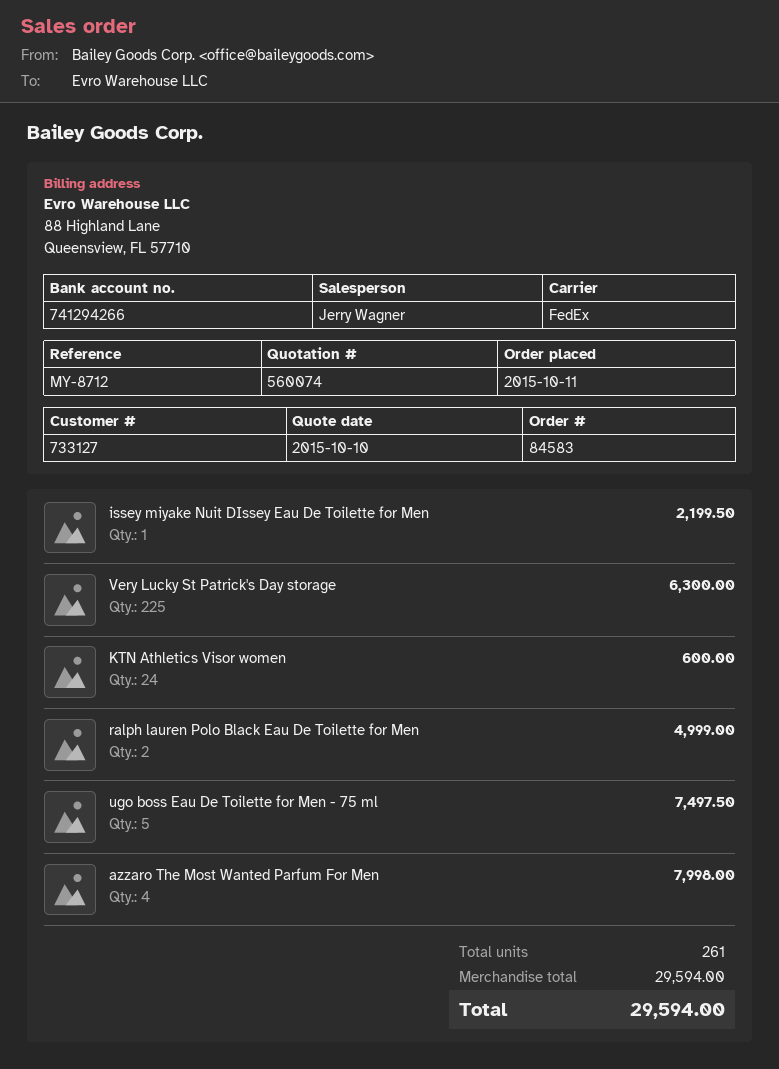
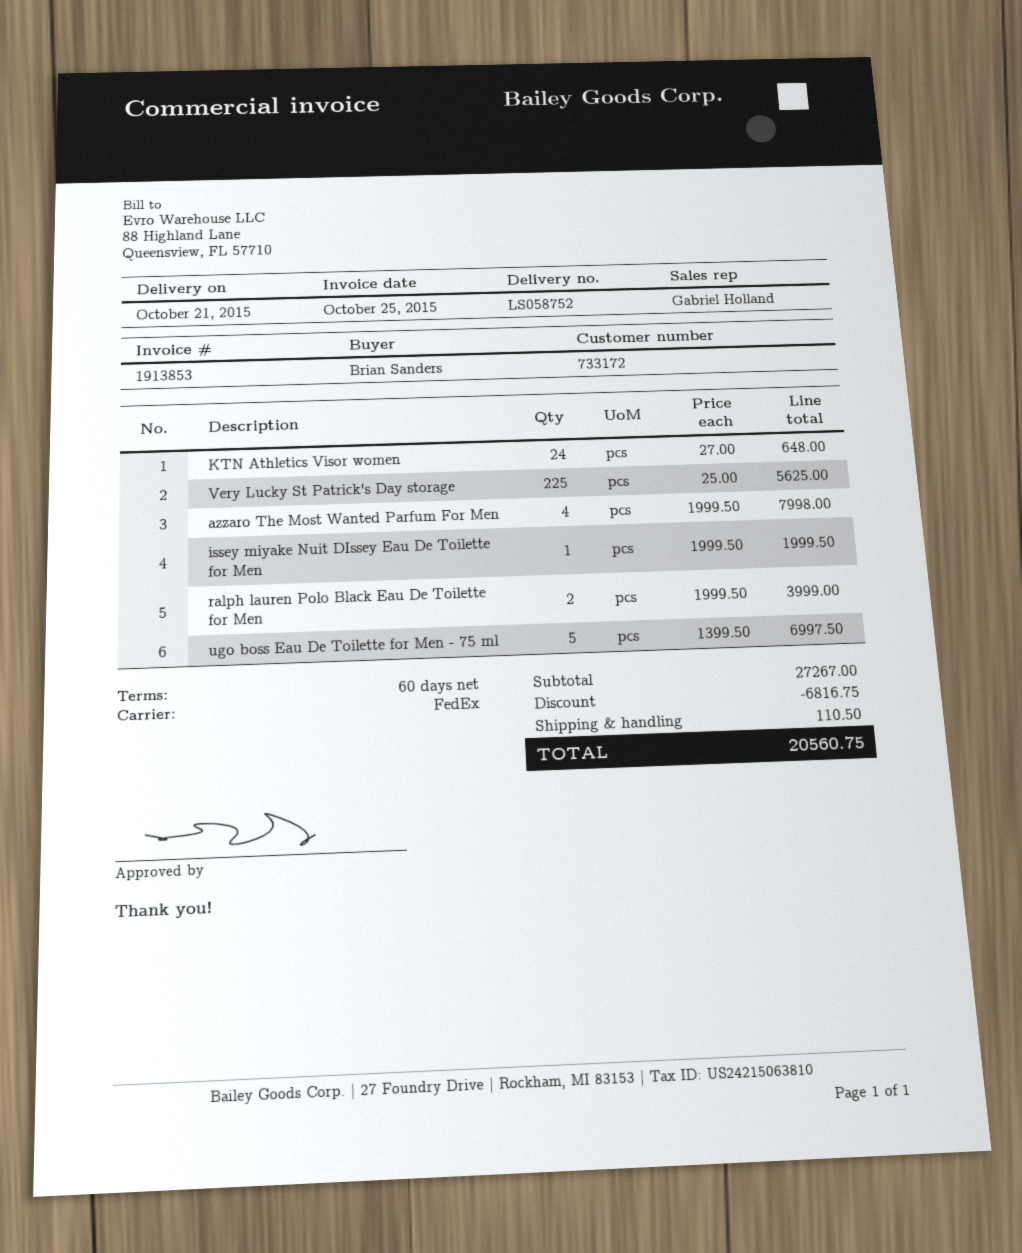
customer number: 733127 -> 733172
sales rep: Jerry Wagner -> Gabriel Holland
issey miyake Nuit DIssey Eau De Toilette for Men: 1 for 2199.50 -> 1 for 1999.50
Very Lucky St Patrick's Day storage: 225 for 6300.00 -> 225 for 5625.00
KTN Athletics Visor women: 24 for 600.00 -> 24 for 648.00
ralph lauren Polo Black Eau De Toilette for Men: 2 for 4999.00 -> 2 for 3999.00
ugo boss Eau De Toilette for Men - 75 ml: 5 for 7497.50 -> 5 for 6997.50
subtotal: 29594.00 -> 27267.00
discount: none -> 6816.75
shipping: none -> 110.50
total: 29594.00 -> 20560.75

